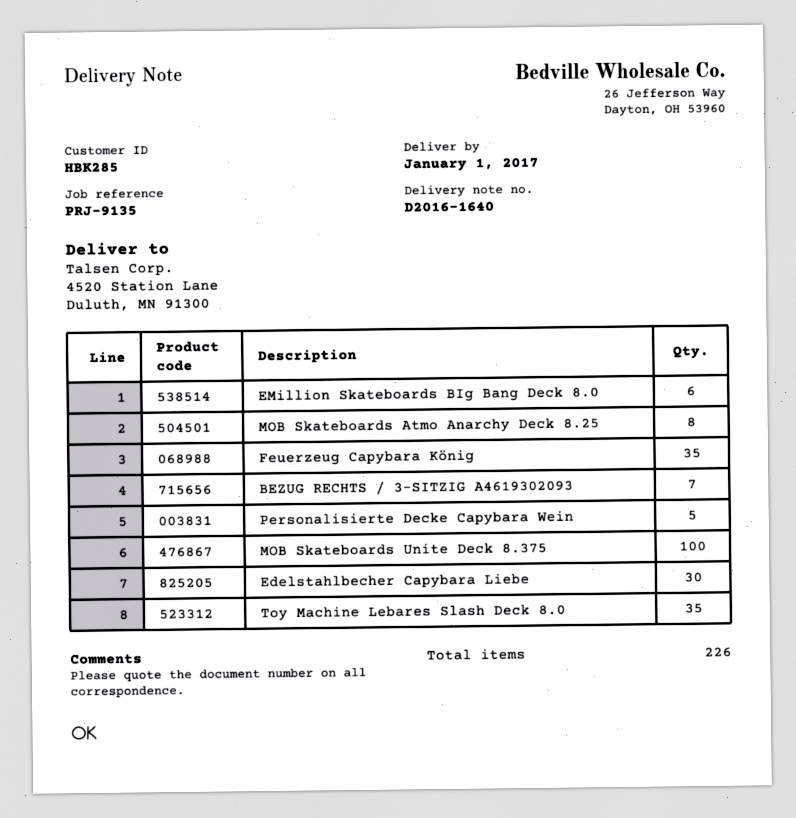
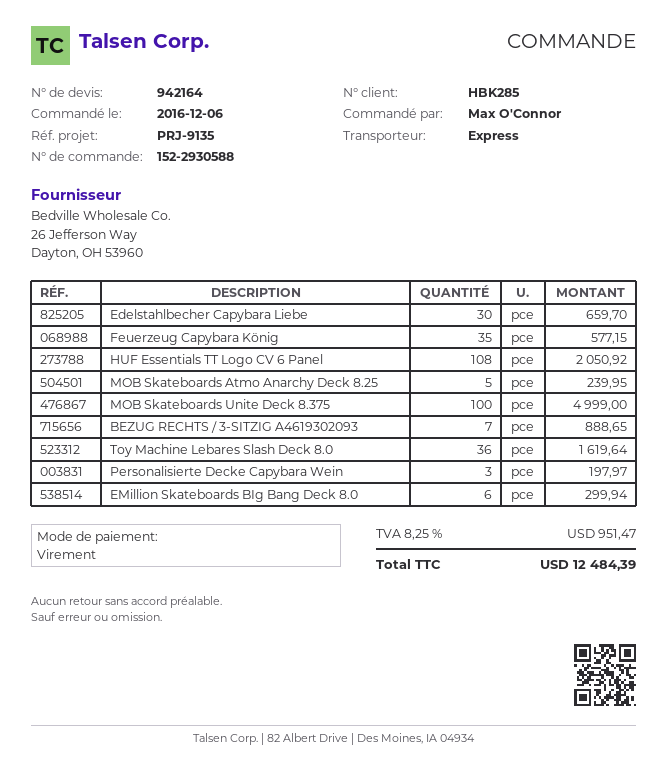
MOB Skateboards Atmo Anarchy Deck 8.25: 8 -> 5
Personalisierte Decke Capybara Wein: 5 -> 3
Toy Machine Lebares Slash Deck 8.0: 35 -> 36
HUF Essentials TT Logo CV 6 Panel: none -> 108

